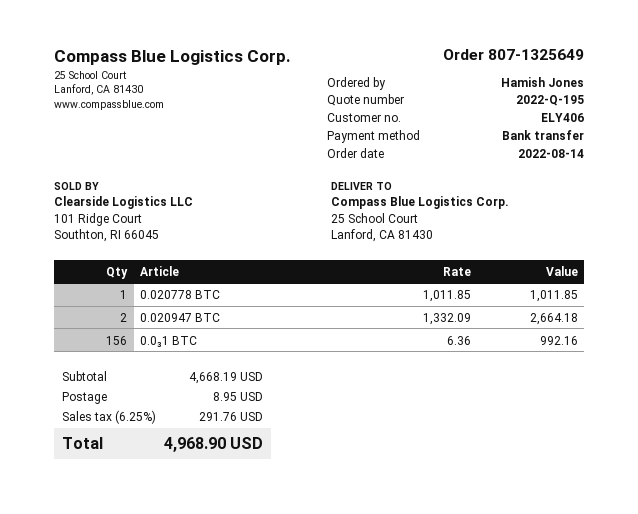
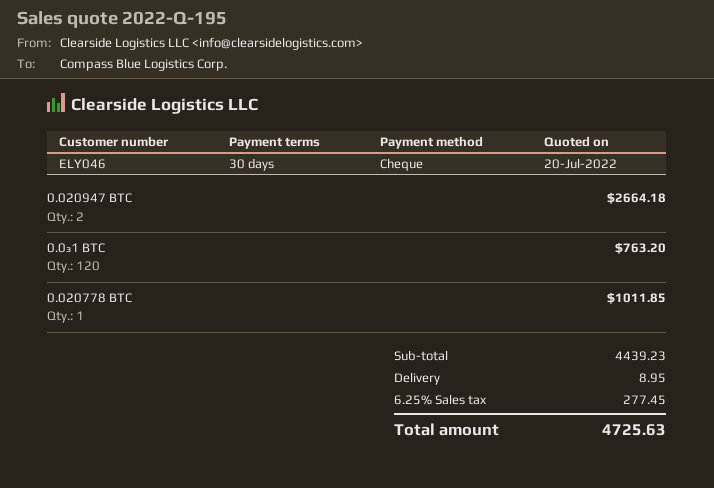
customer number: ELY406 -> ELY046
payment method: bank transfer -> cheque
0.0₃1 BTC: 156 for 992.16 -> 120 for 763.20
subtotal: 4668.19 -> 4439.23
tax: 6.25% = 291.76 -> 6.25% = 277.45
total: 4968.90 -> 4725.63

